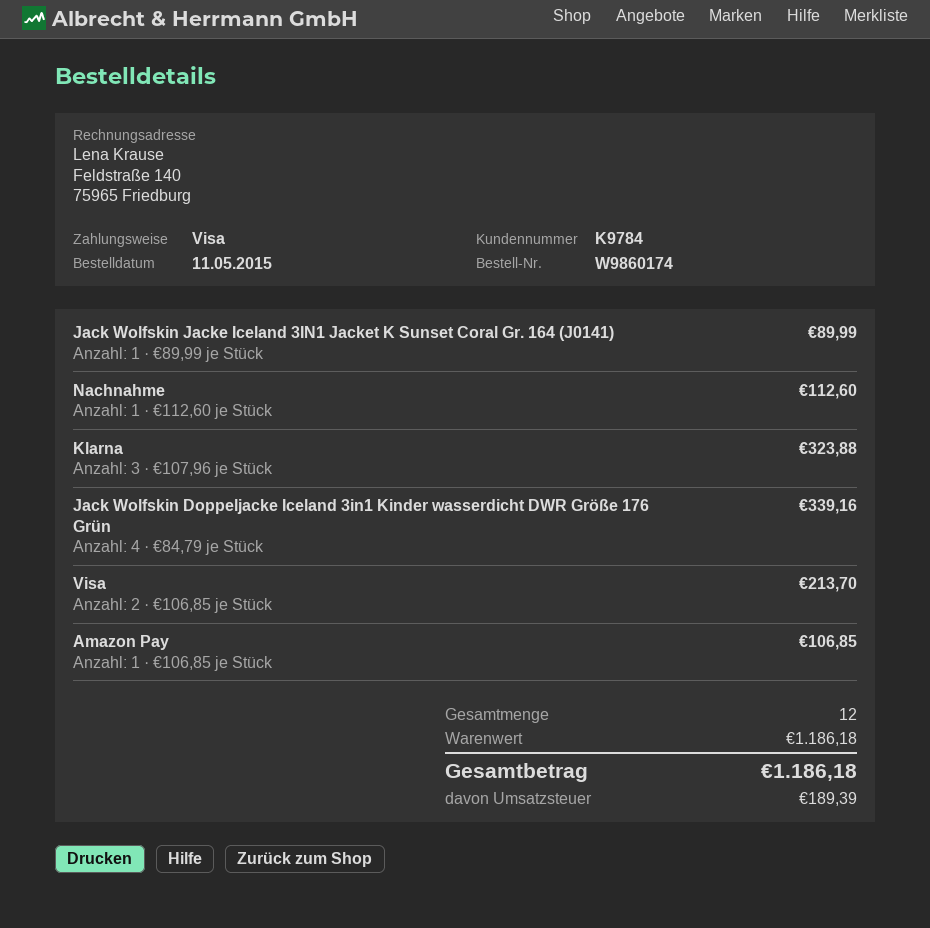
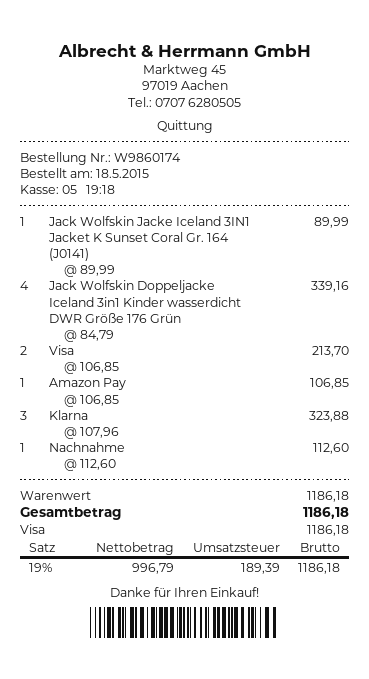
order date: 2015-05-11 -> 2015-05-18

